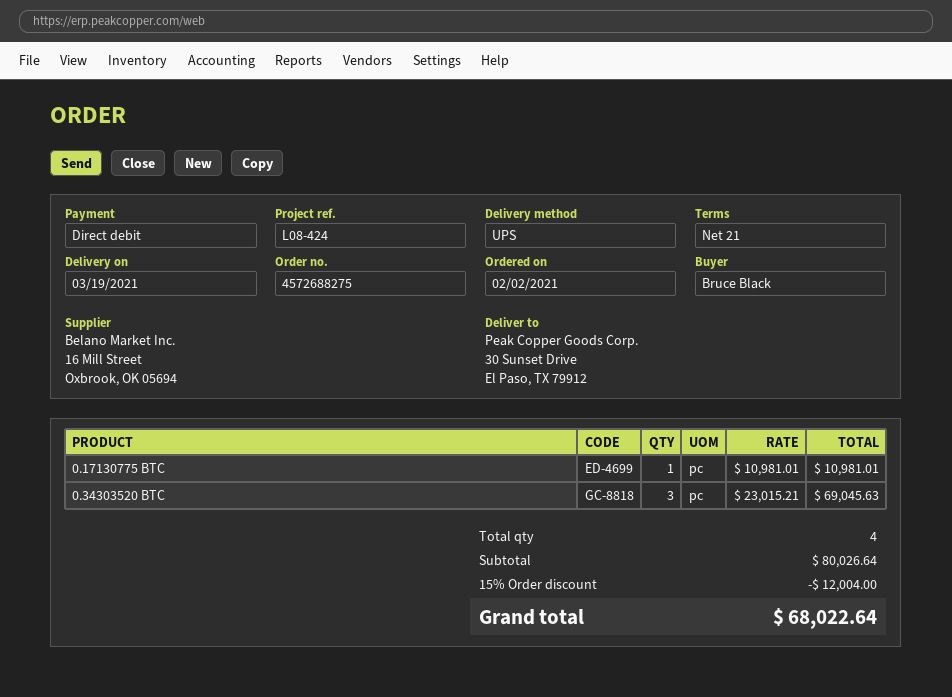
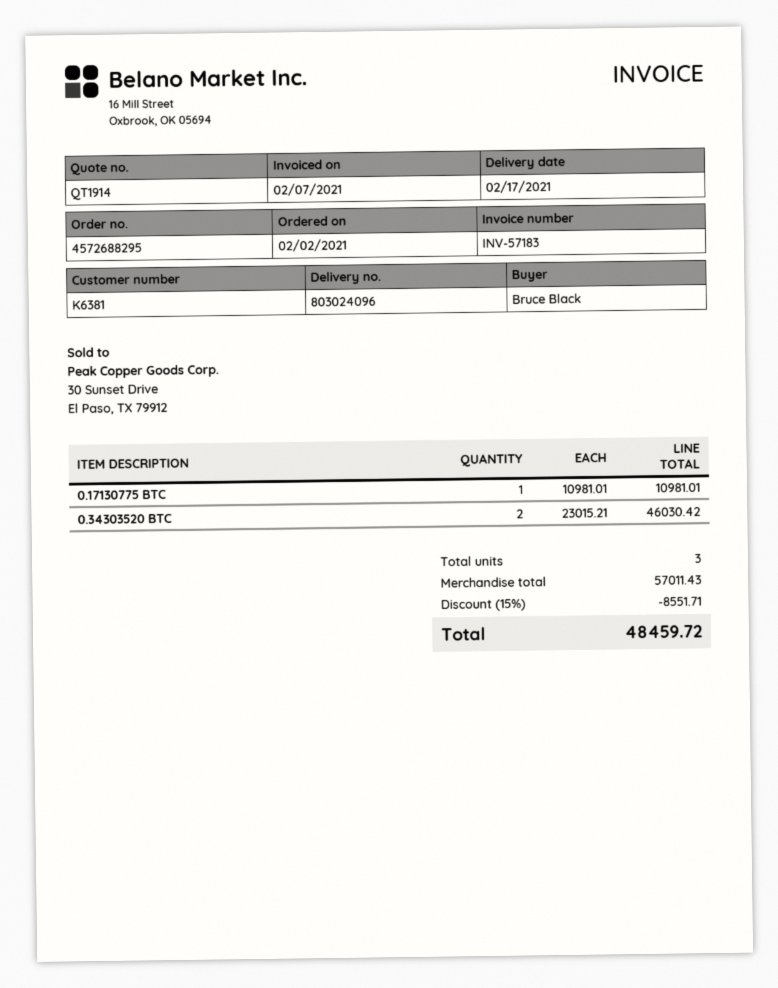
order number: 4572688275 -> 4572688295
delivery date: 2021-03-19 -> 2021-02-17
0.34303520 BTC: 3 x 23015.21 = 69045.63 -> 2 x 23015.21 = 46030.42
total quantity: 4 -> 3
subtotal: 80026.64 -> 57011.43
discount: 15% = 12004.00 -> 15% = 8551.71
total: 68022.64 -> 48459.72

